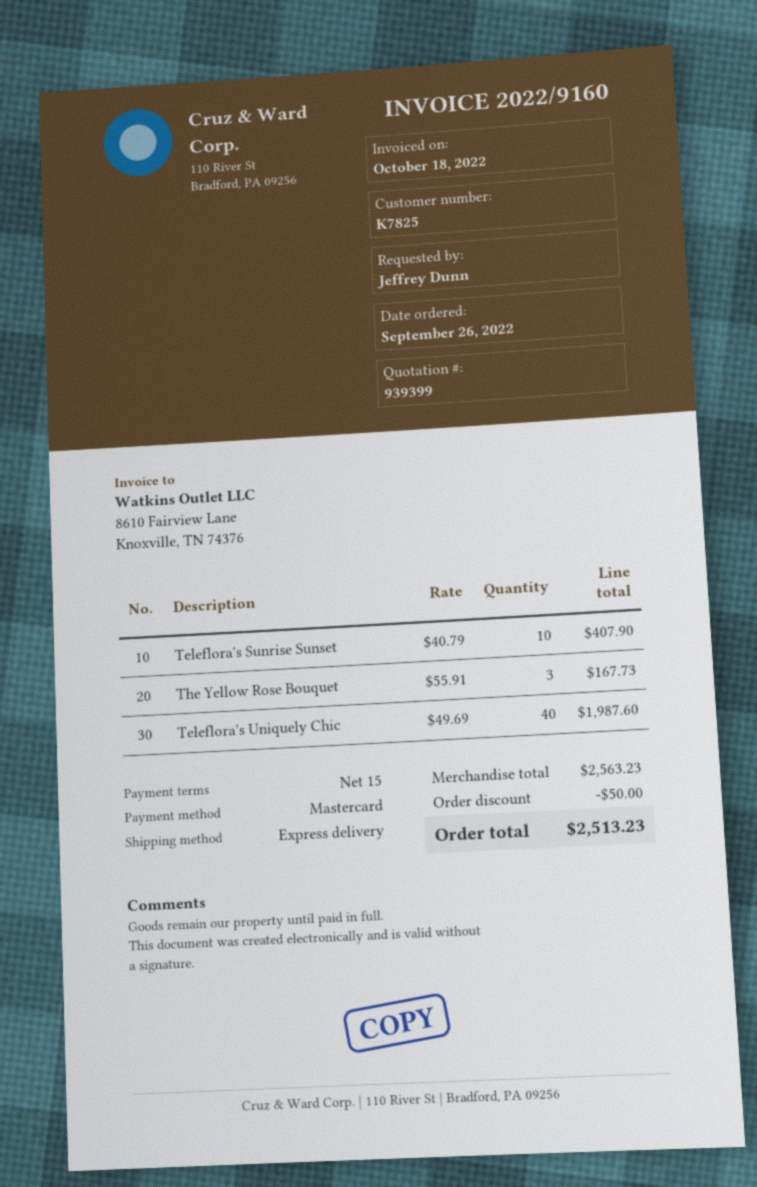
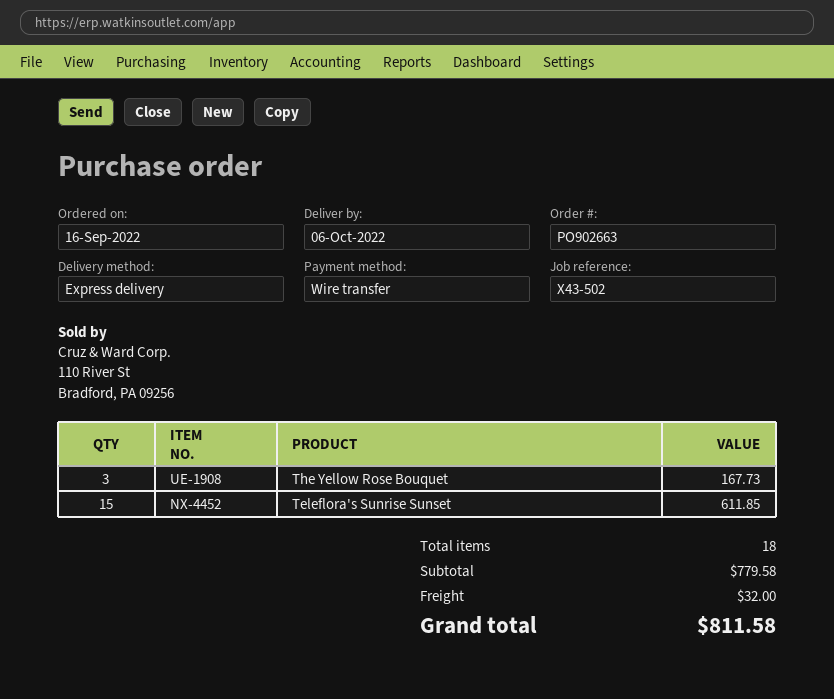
order date: 2022-09-26 -> 2022-09-16
payment method: Mastercard -> bank transfer
Teleflora's Sunrise Sunset: 10 for 407.90 -> 15 for 611.85
Teleflora's Uniquely Chic: 40 for 1987.60 -> none
subtotal: 2563.23 -> 779.58
discount: 50.00 -> none
shipping: none -> 32.00
total: 2513.23 -> 811.58

